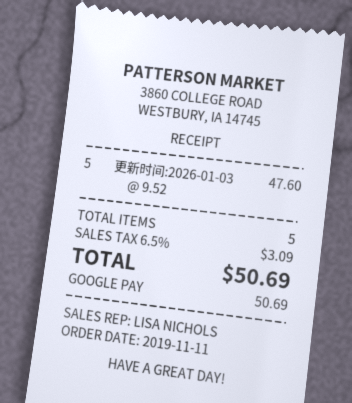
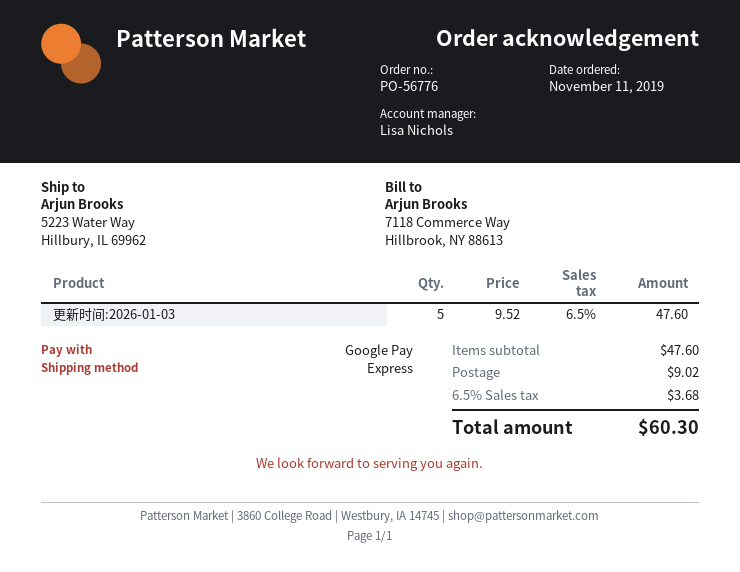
shipping: none -> 9.02
tax: 6.5% = 3.09 -> 6.5% = 3.68
total: 50.69 -> 60.30

